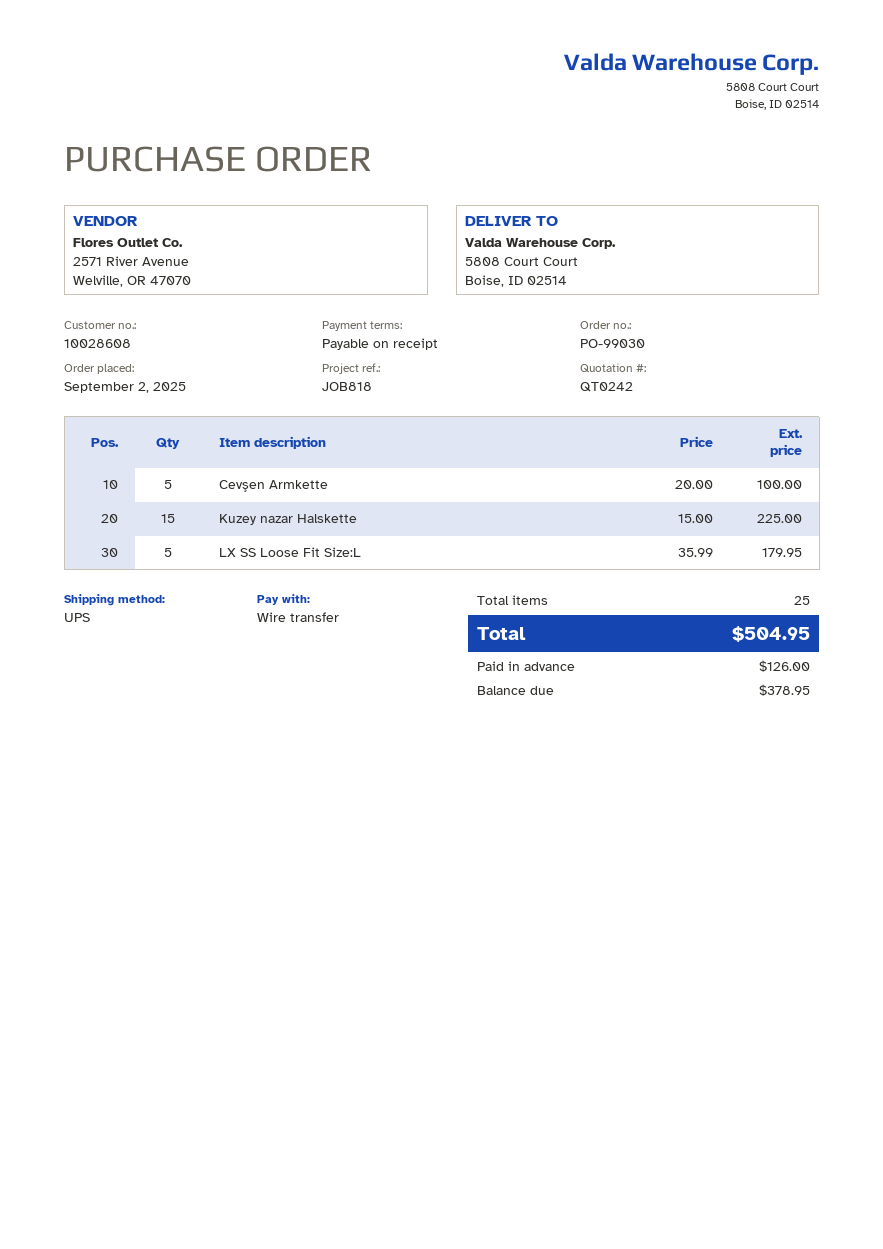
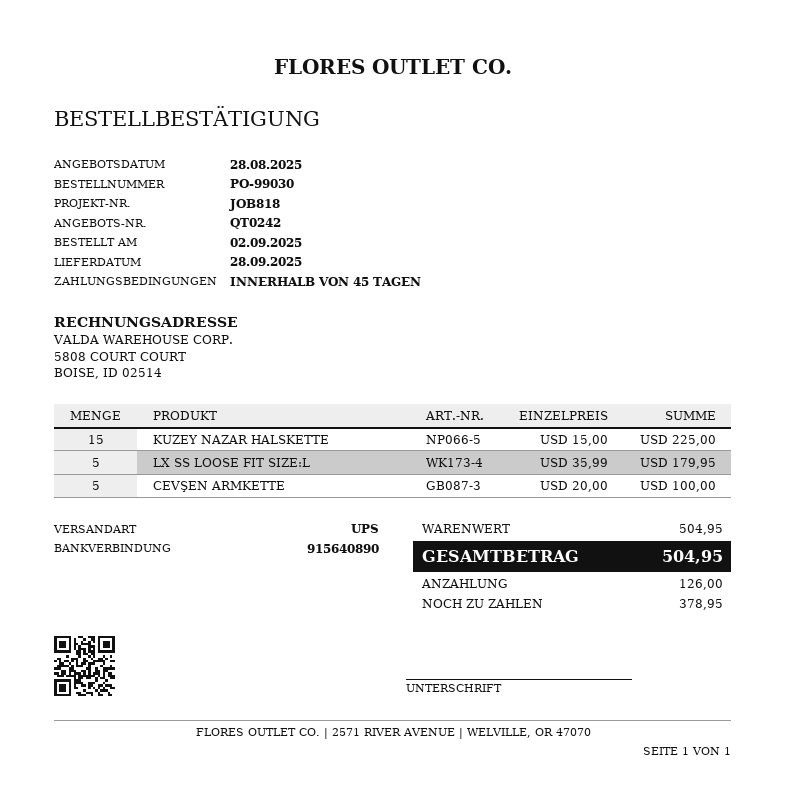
payment terms: on receipt -> 45 days

